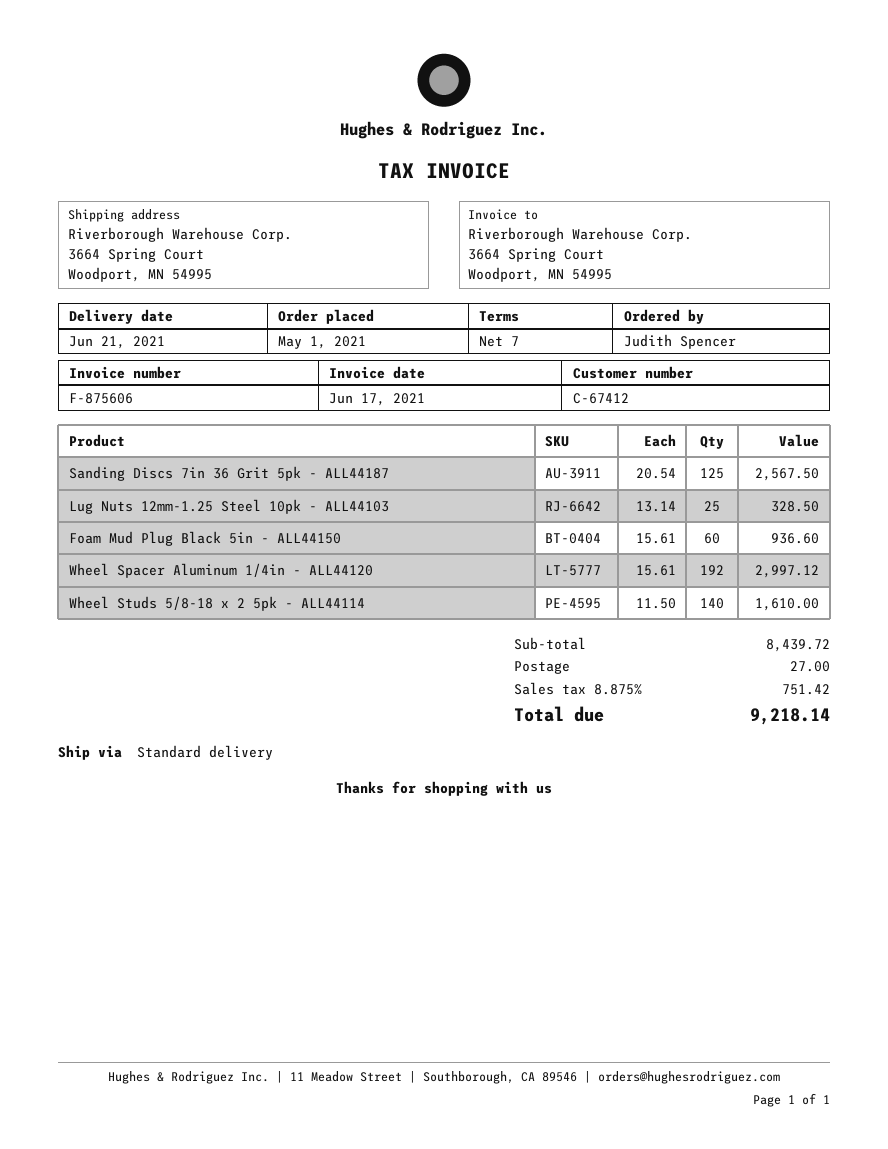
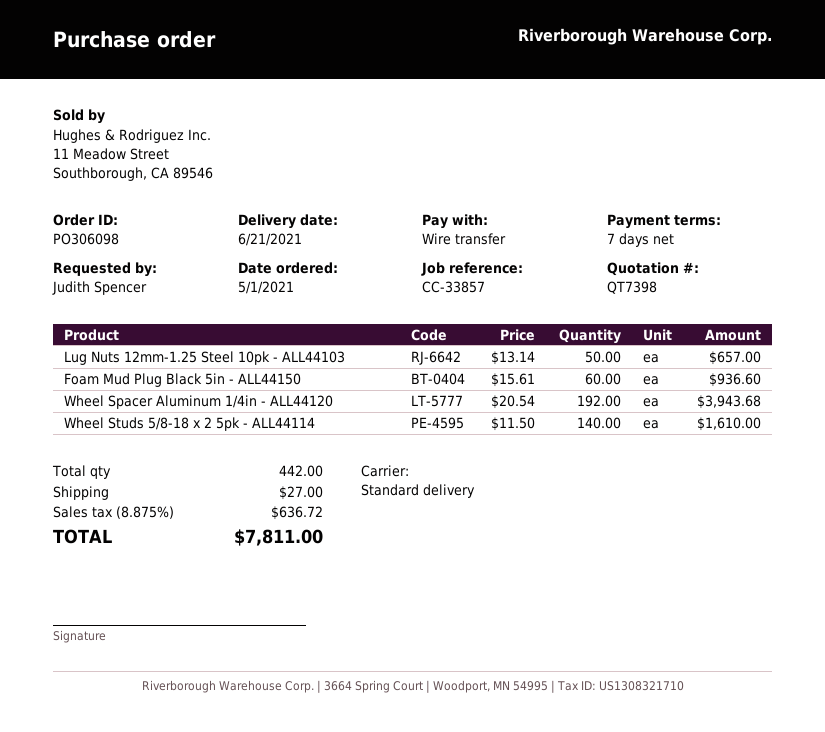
Sanding Discs 7in 36 Grit 5pk - ALL44187: 125 x 20.54 = 2567.50 -> none
Lug Nuts 12mm-1.25 Steel 10pk - ALL44103: 25 x 13.14 = 328.50 -> 50 x 13.14 = 657.00
Wheel Spacer Aluminum 1/4in - ALL44120: 192 x 15.61 = 2997.12 -> 192 x 20.54 = 3943.68
tax: 8.875% = 751.42 -> 8.875% = 636.72
total: 9218.14 -> 7811.00

